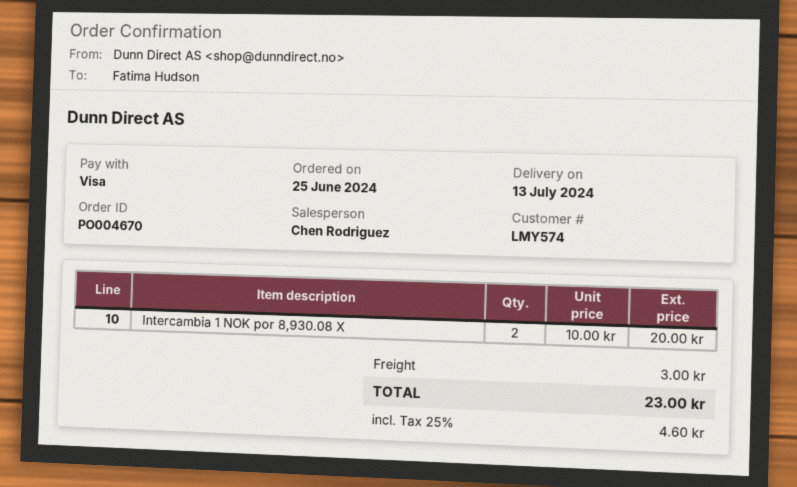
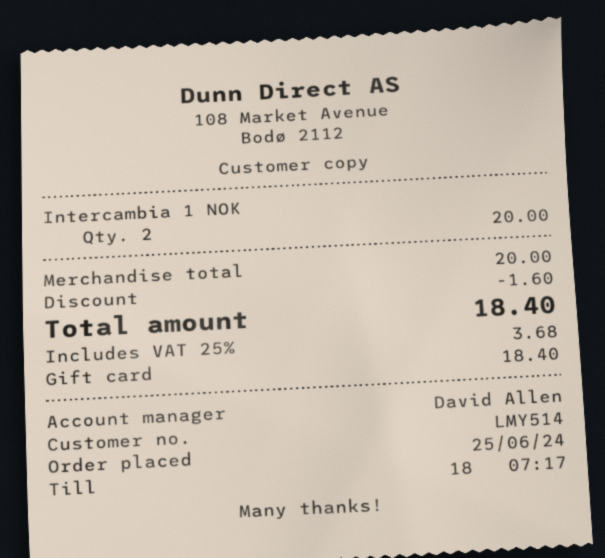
customer number: LMY574 -> LMY514
sales rep: Chen Rodriguez -> David Allen
payment method: Visa -> gift card
discount: none -> 1.60
shipping: 3.00 -> none
tax: 25% = 4.60 -> 25% = 3.68
total: 23.00 -> 18.40

